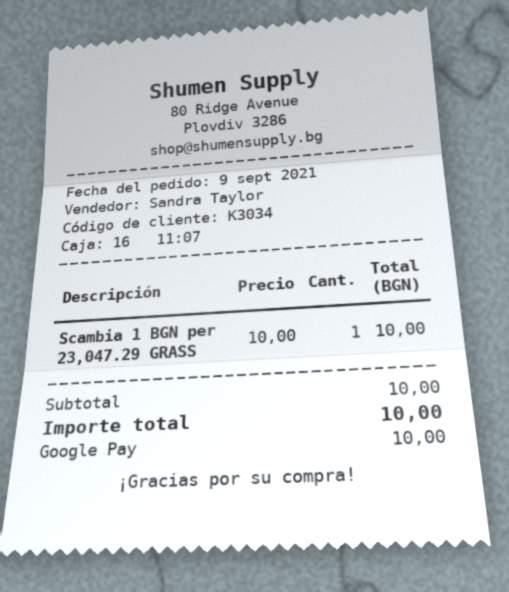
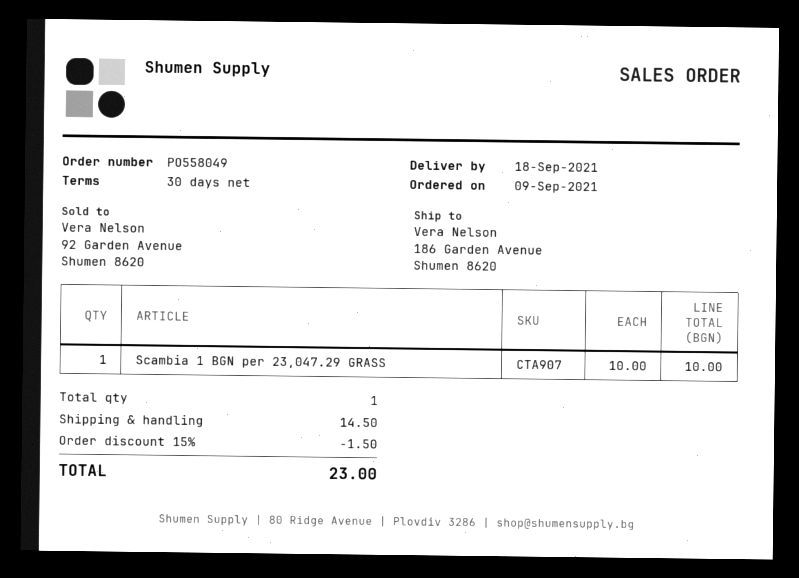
discount: none -> 15% = 1.50
shipping: none -> 14.50
total: 10.00 -> 23.00

